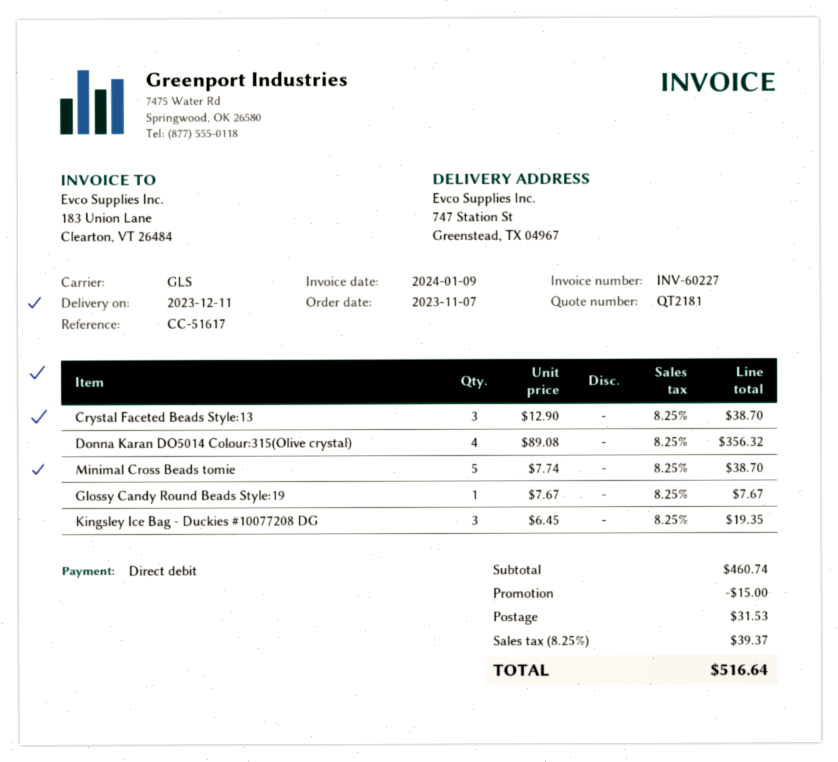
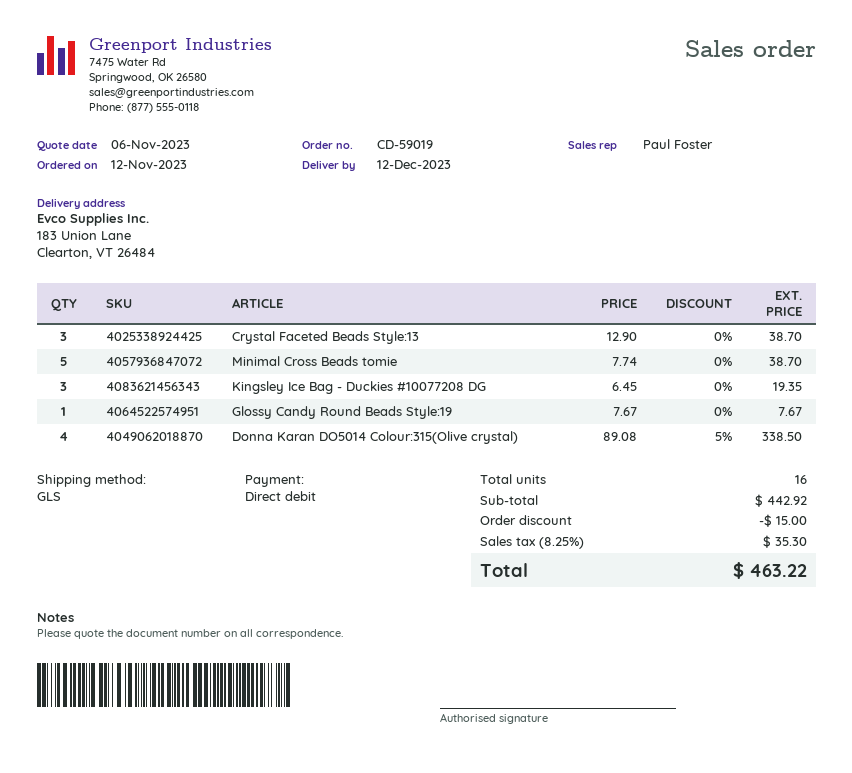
order date: 2023-11-07 -> 2023-11-12
delivery date: 2023-12-11 -> 2023-12-12
ship to: 747 Station St, Greenstead, TX 04967 -> 183 Union Lane, Clearton, VT 26484
Donna Karan DO5014 Colour:315(Olive crystal): 4 x 89.08 = 356.32 -> 4 x 89.08 - 5% = 338.50
subtotal: 460.74 -> 442.92
shipping: 31.53 -> none
tax: 8.25% = 39.37 -> 8.25% = 35.30
total: 516.64 -> 463.22

